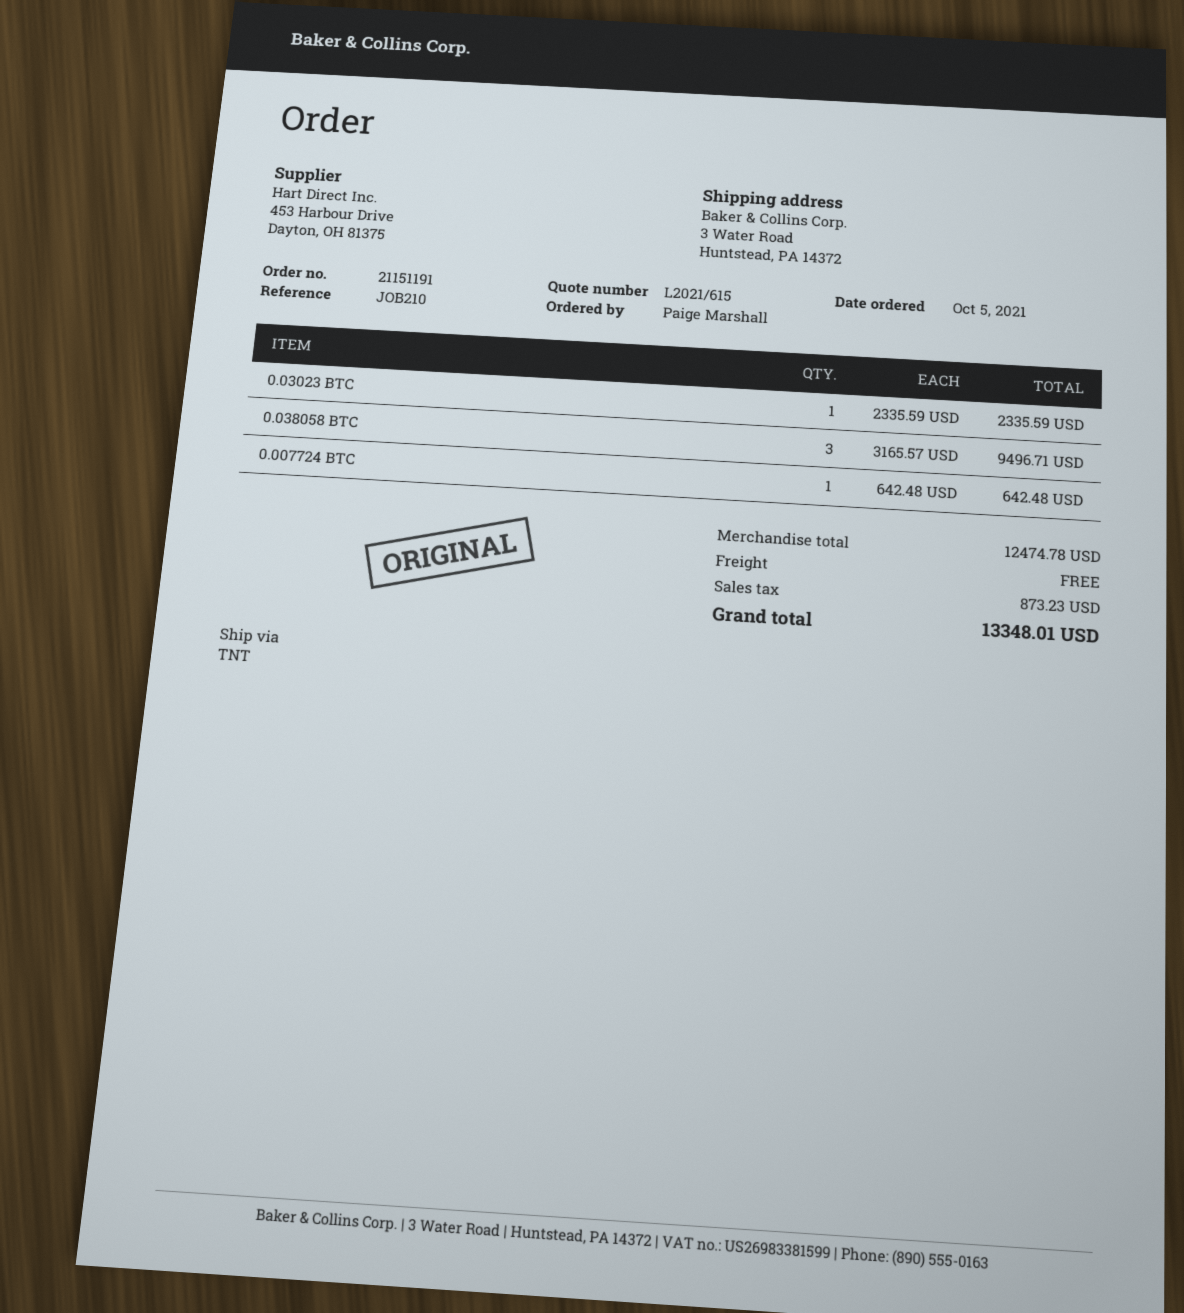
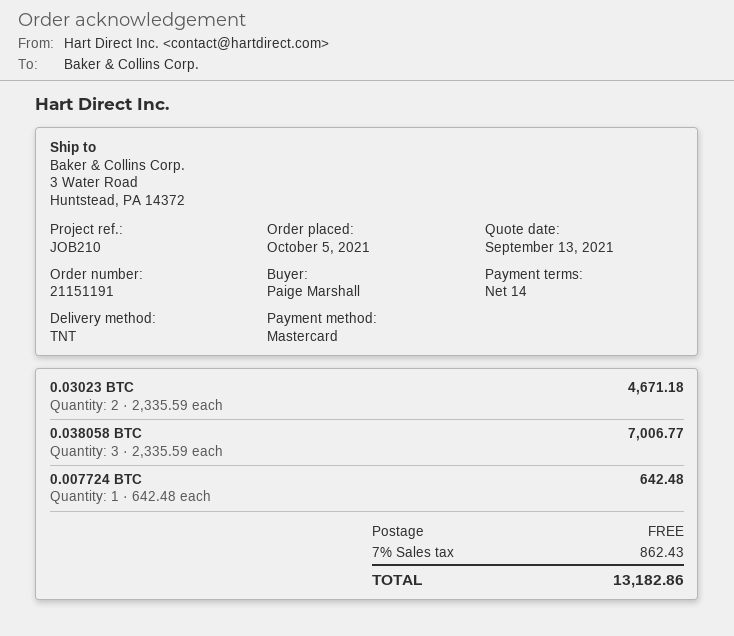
0.03023 BTC: 1 x 2335.59 = 2335.59 -> 2 x 2335.59 = 4671.18
0.038058 BTC: 3 x 3165.57 = 9496.71 -> 3 x 2335.59 = 7006.77
tax: 873.23 -> 862.43
total: 13348.01 -> 13182.86

